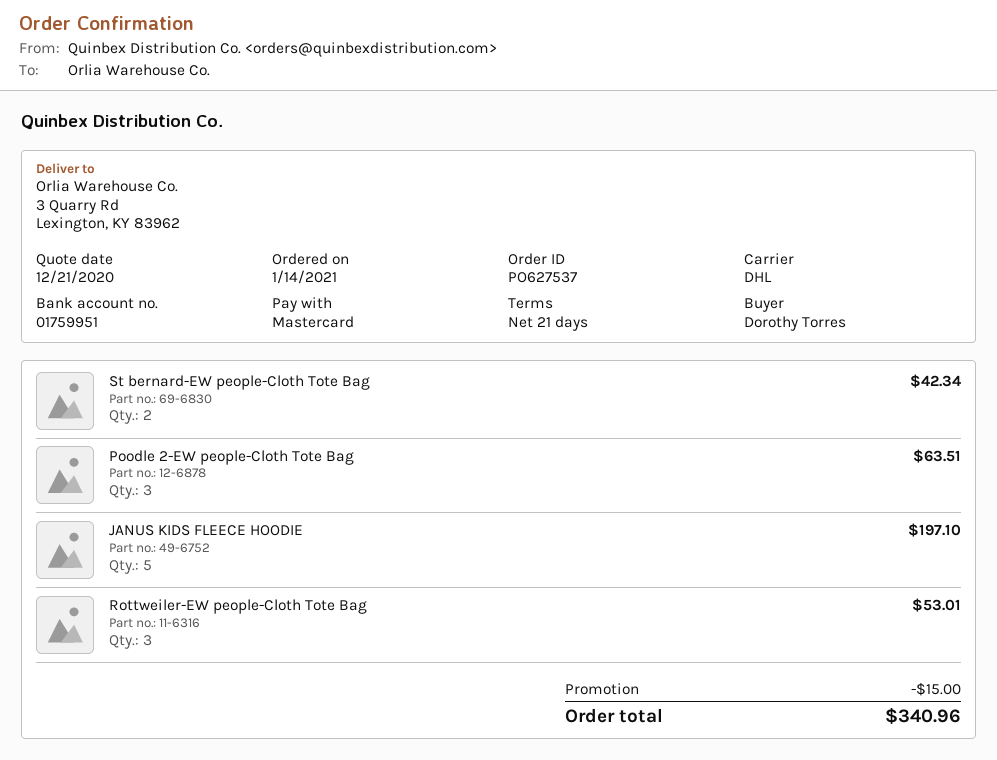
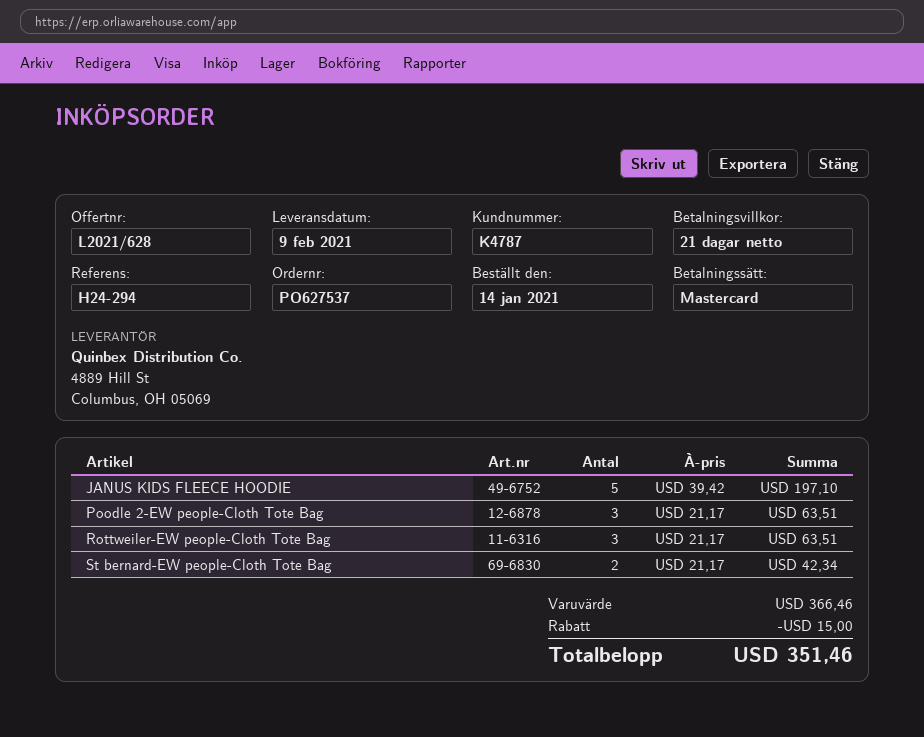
Rottweiler-EW people-Cloth Tote Bag: 3 for 53.01 -> 3 for 63.51
total: 340.96 -> 351.46

